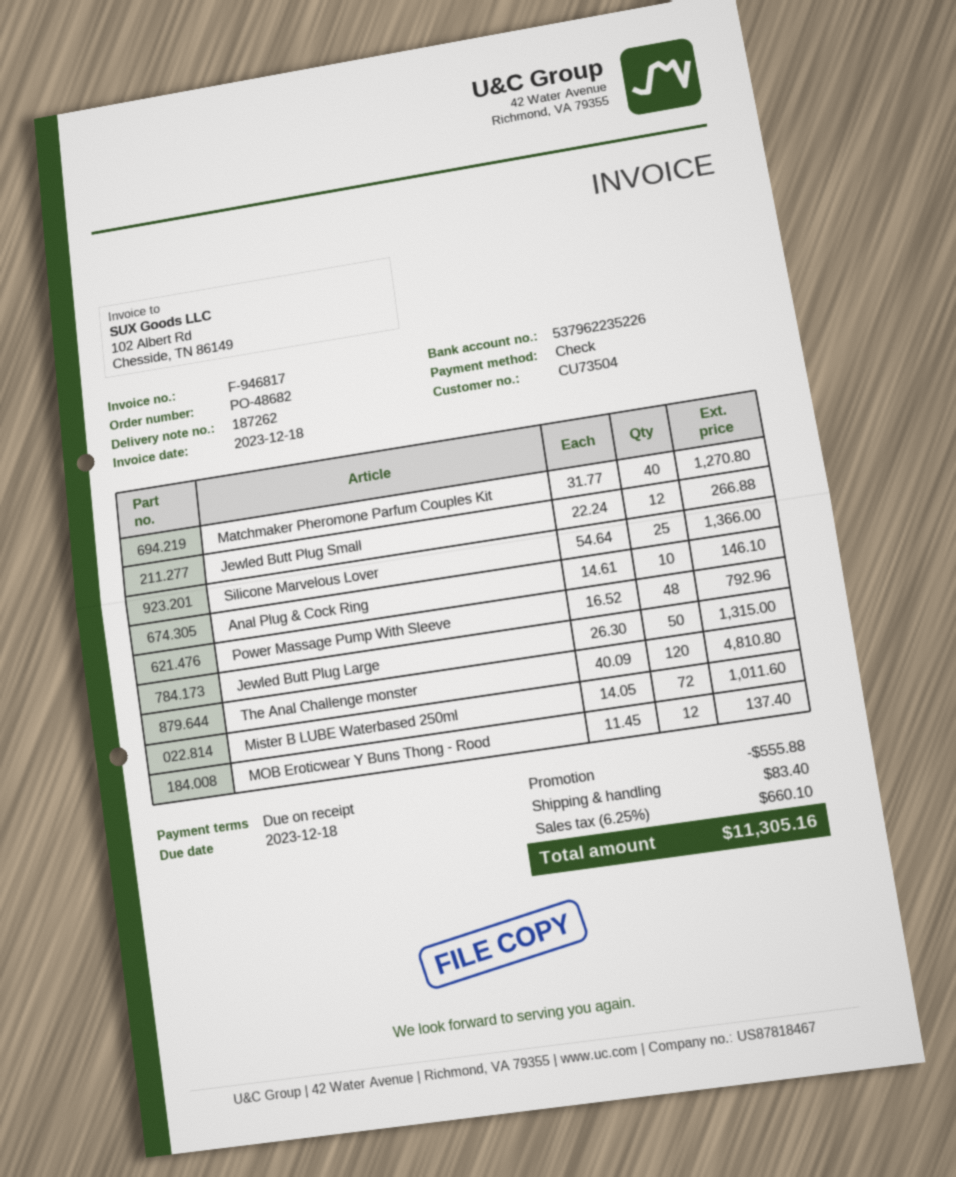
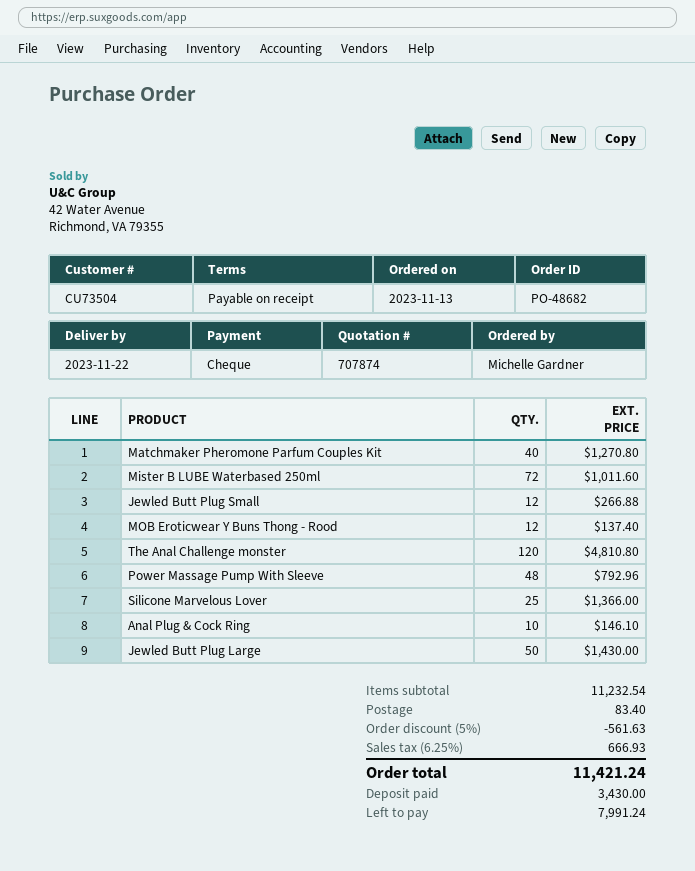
Jewled Butt Plug Large: 50 for 1315.00 -> 50 for 1430.00
discount: 555.88 -> 561.63
tax: 6.25% = 660.10 -> 6.25% = 666.93
total: 11305.16 -> 11421.24

